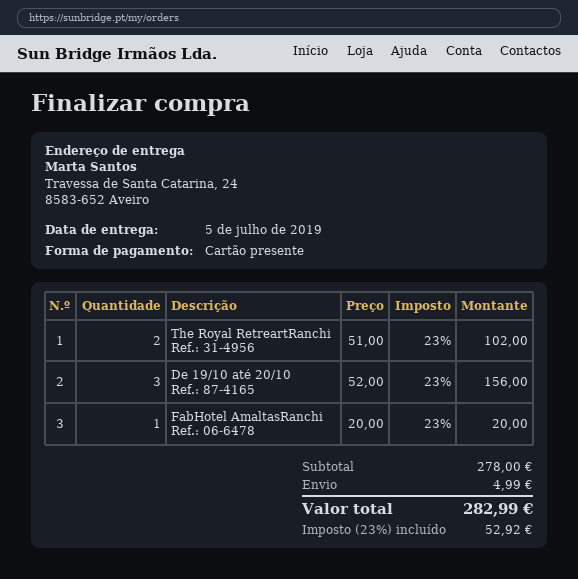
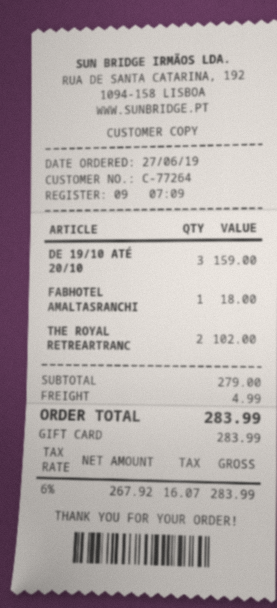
De 19/10 até 20/10: 3 for 156.00 -> 3 for 159.00
FabHotel AmaltasRanchi: 1 for 20.00 -> 1 for 18.00
subtotal: 278.00 -> 279.00
tax: 23% = 52.92 -> 6% = 16.07
total: 282.99 -> 283.99

